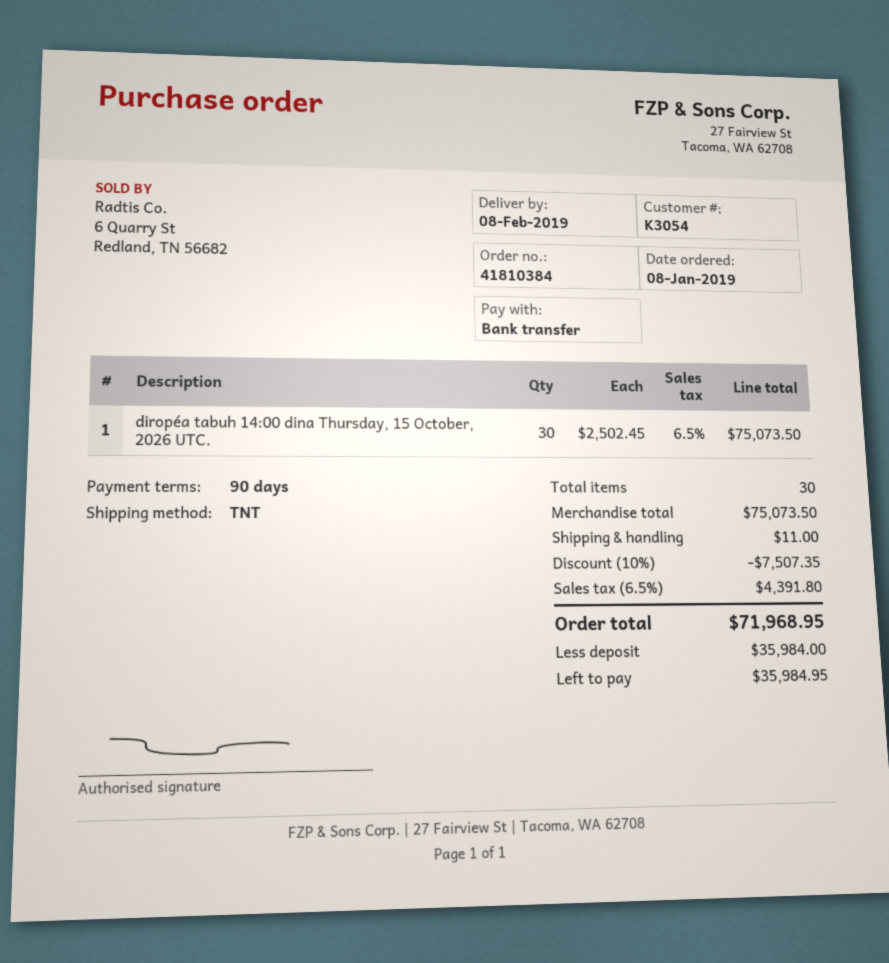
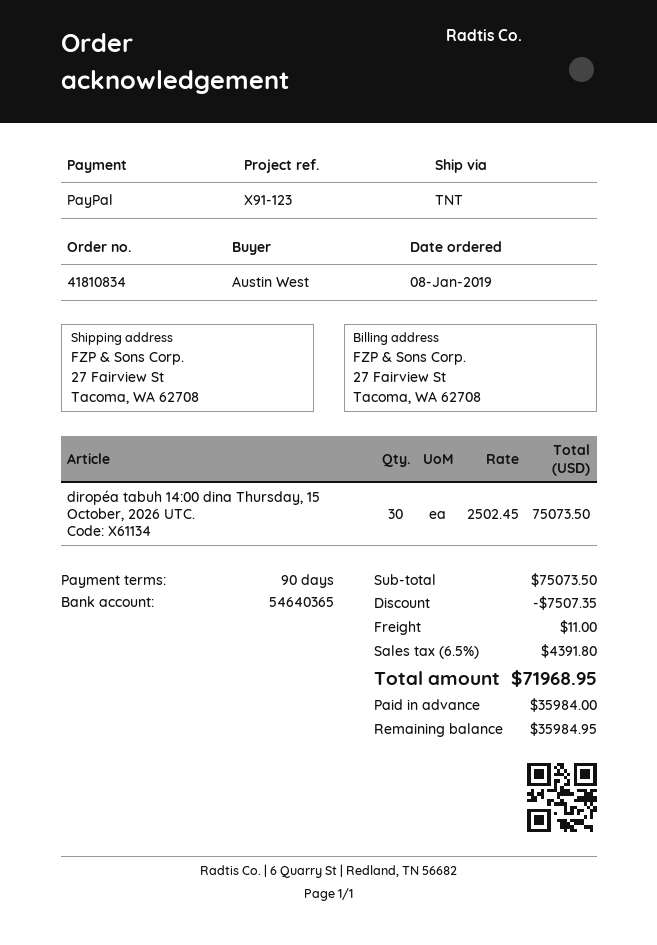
order number: 41810384 -> 41810834
payment method: bank transfer -> PayPal

